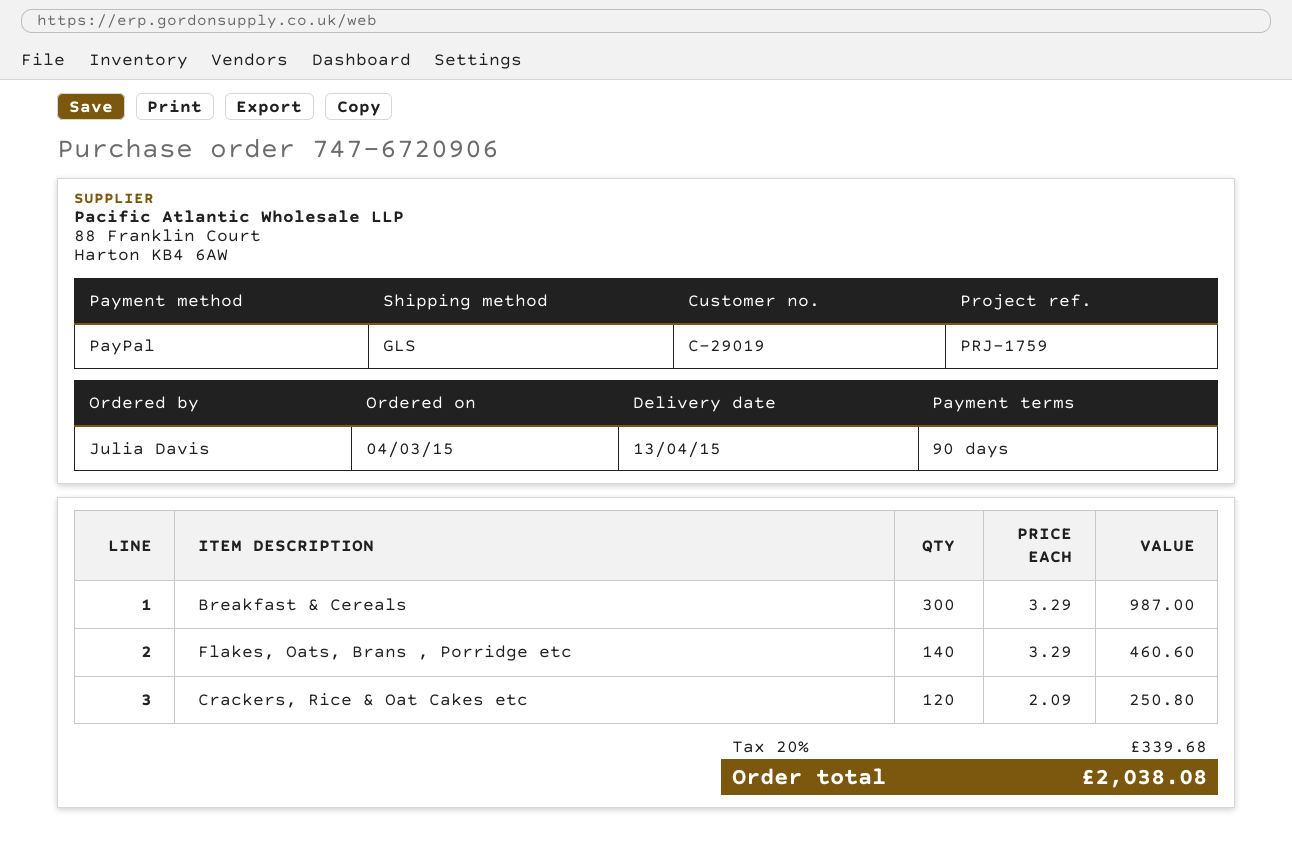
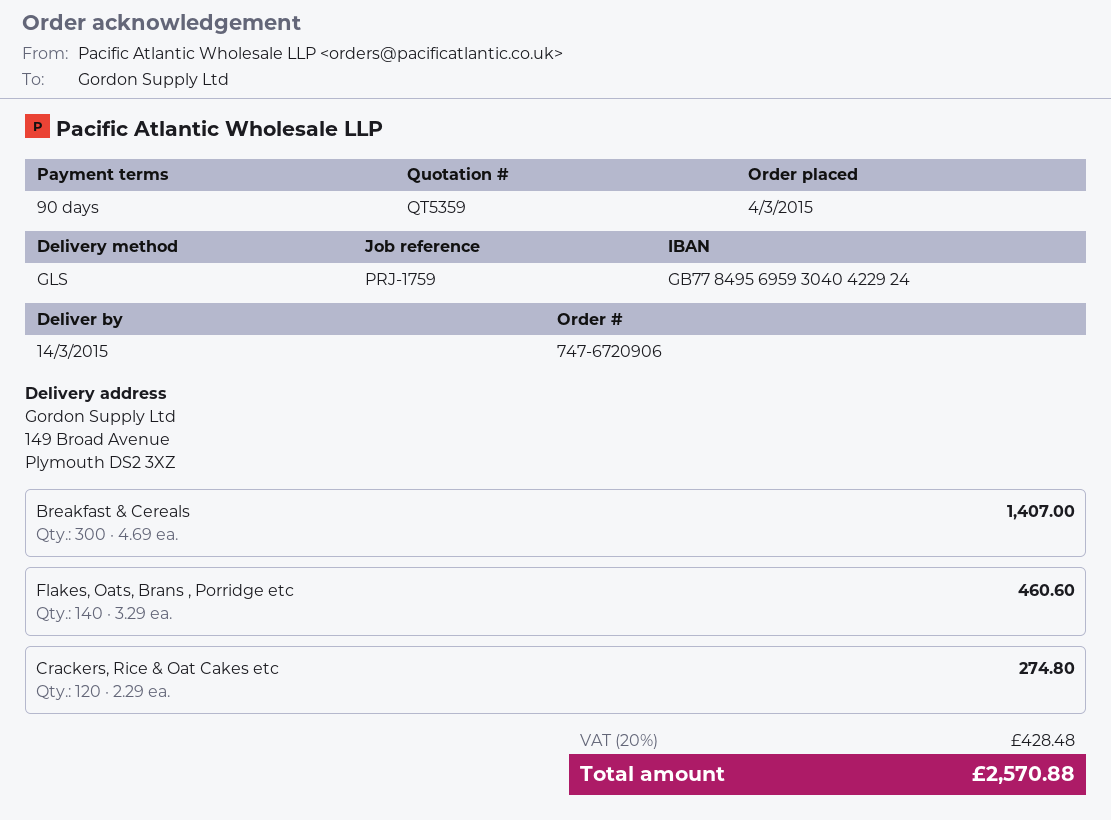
delivery date: 2015-04-13 -> 2015-03-14
Breakfast & Cereals: 300 x 3.29 = 987.00 -> 300 x 4.69 = 1407.00
Crackers, Rice & Oat Cakes etc: 120 x 2.09 = 250.80 -> 120 x 2.29 = 274.80
tax: 20% = 339.68 -> 20% = 428.48
total: 2038.08 -> 2570.88

